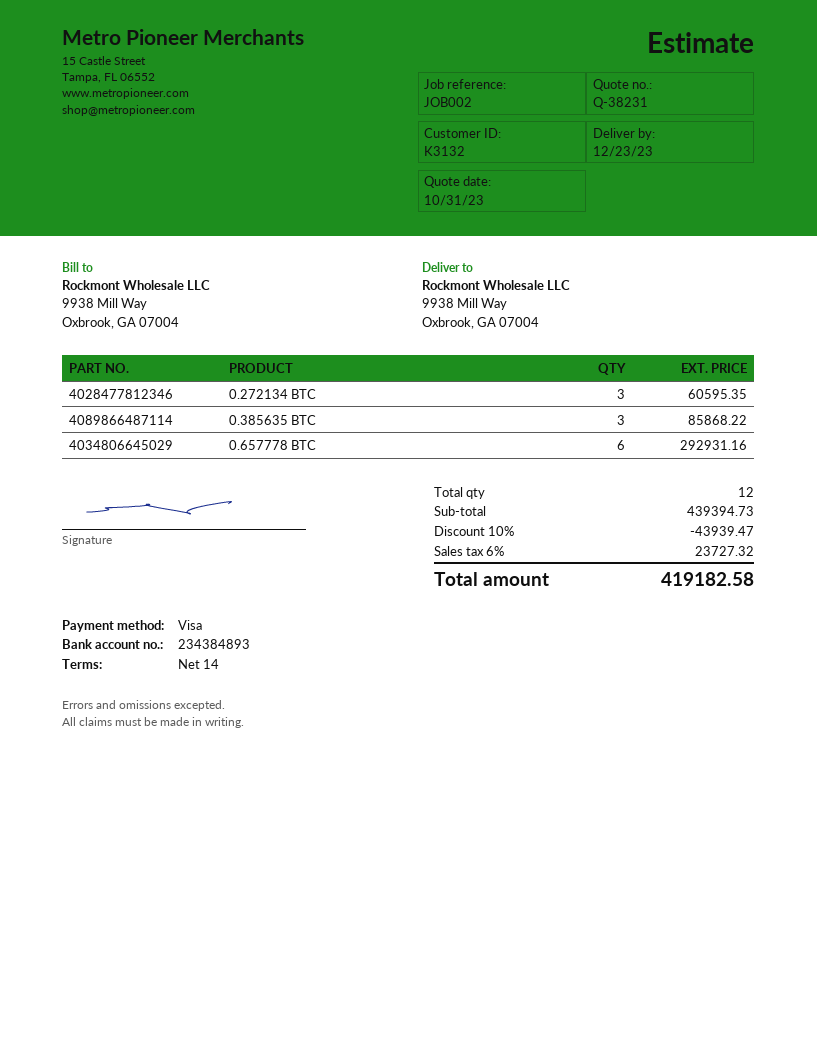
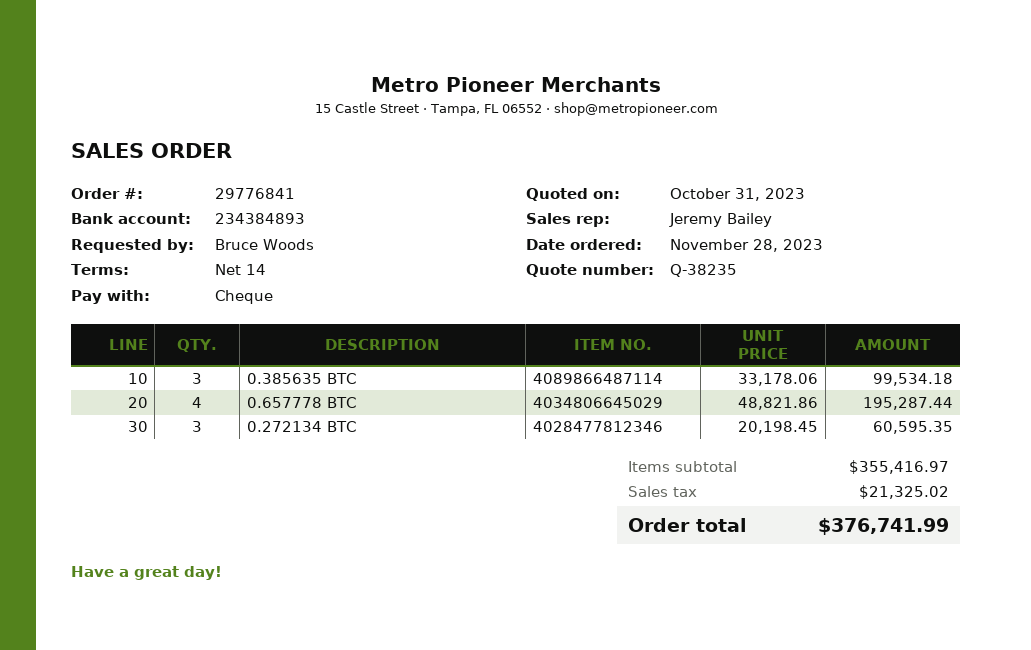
quote number: Q-38231 -> Q-38235
payment method: Visa -> cheque
0.385635 BTC: 3 for 85868.22 -> 3 for 99534.18
0.657778 BTC: 6 for 292931.16 -> 4 for 195287.44
subtotal: 439394.73 -> 355416.97
discount: 10% = 43939.47 -> none
tax: 23727.32 -> 21325.02
total: 419182.58 -> 376741.99

